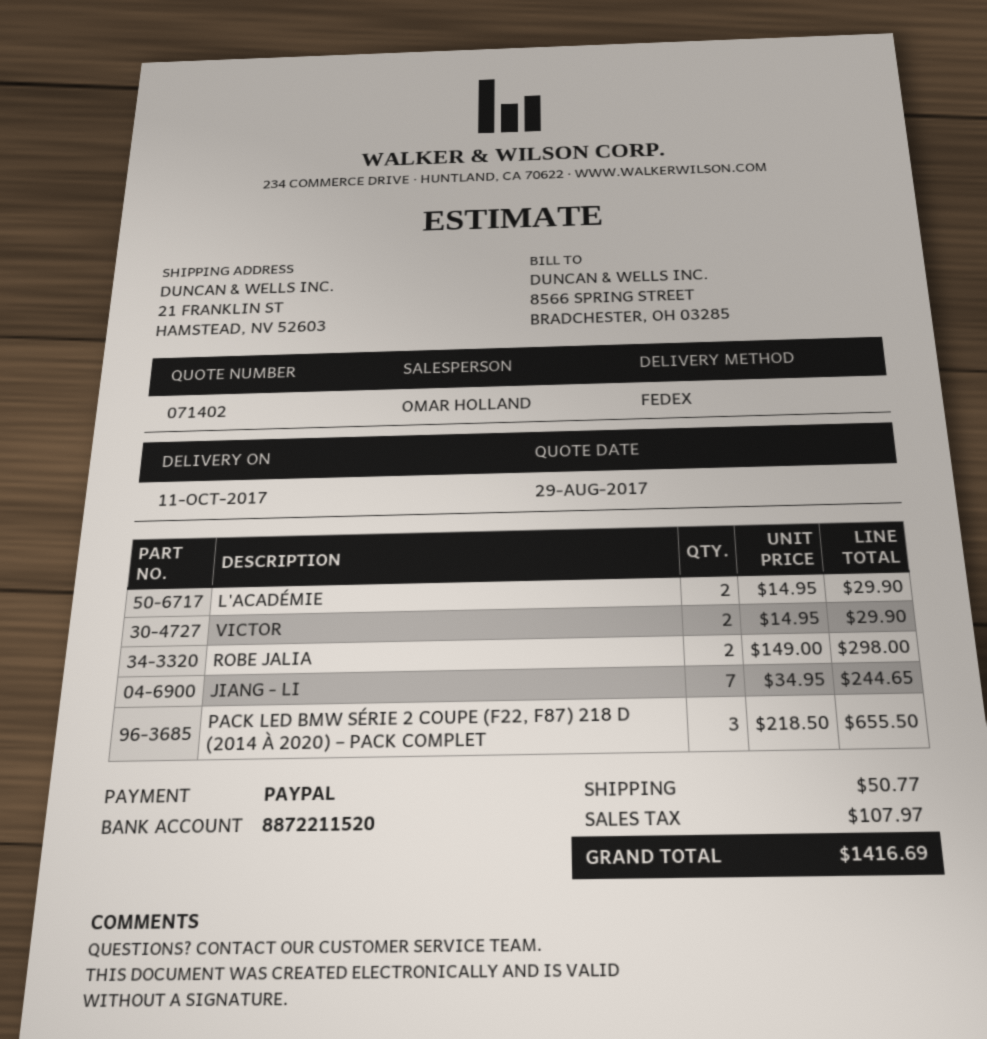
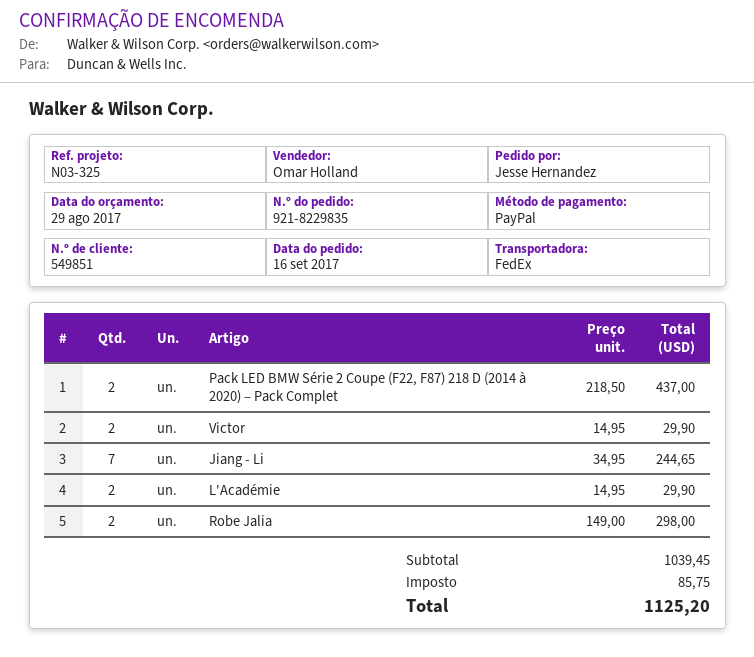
PACK LED BMW SÉRIE 2 COUPE (F22, F87) 218 D (2014 À 2020) – PACK COMPLET: 3 x 218.50 = 655.50 -> 2 x 218.50 = 437.00
shipping: 50.77 -> none
tax: 107.97 -> 85.75
total: 1416.69 -> 1125.20

